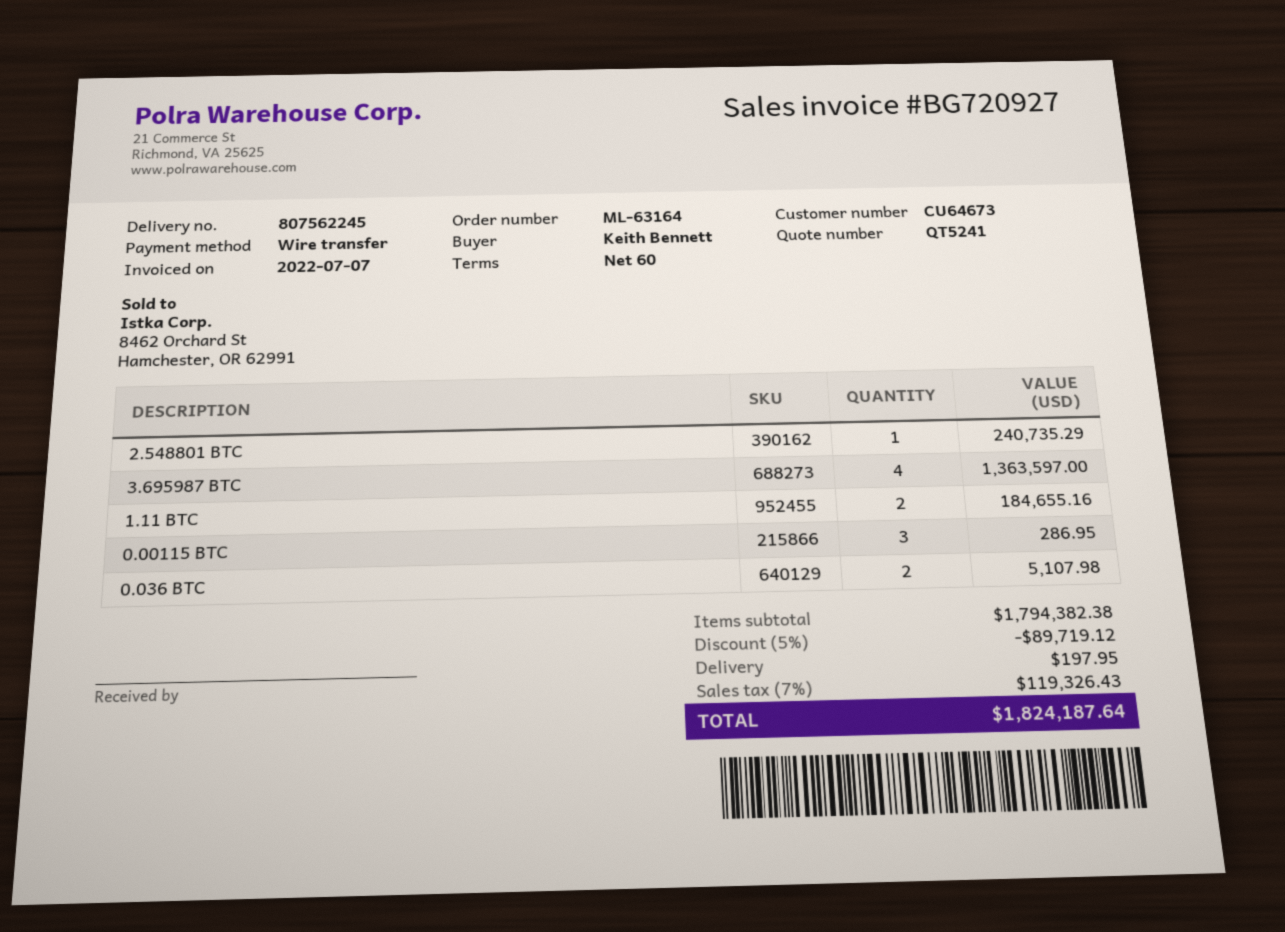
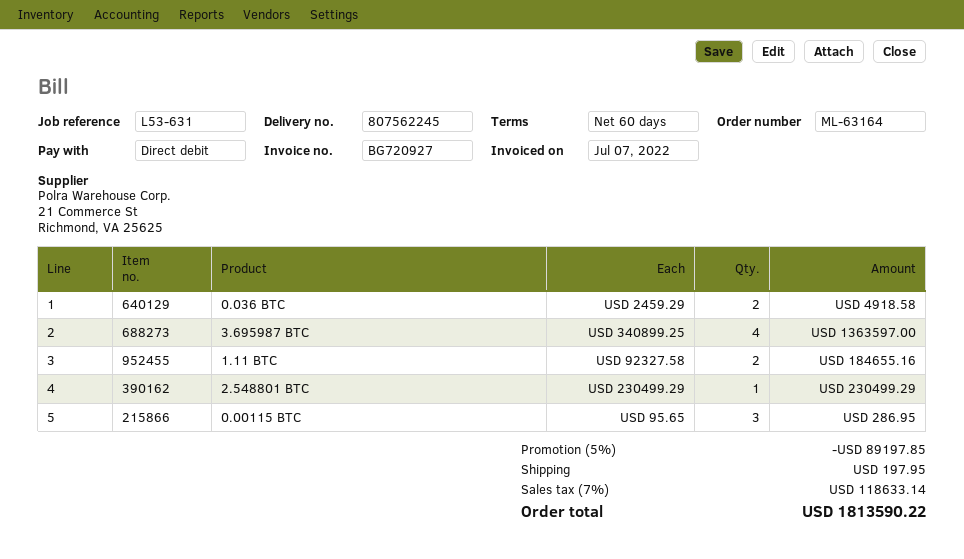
payment method: bank transfer -> direct debit
2.548801 BTC: 1 for 240735.29 -> 1 for 230499.29
0.036 BTC: 2 for 5107.98 -> 2 for 4918.58
discount: 5% = 89719.12 -> 5% = 89197.85
tax: 7% = 119326.43 -> 7% = 118633.14
total: 1824187.64 -> 1813590.22

